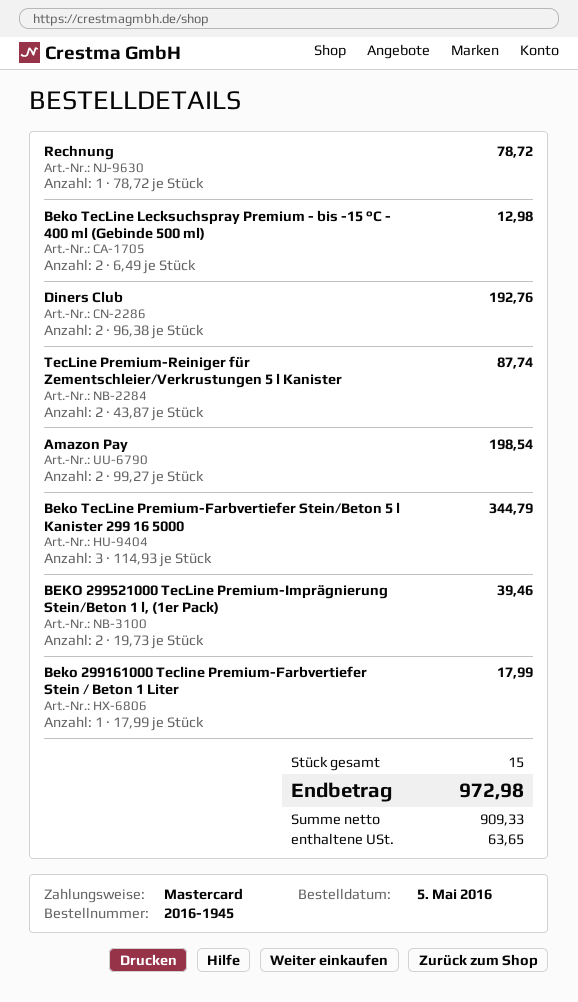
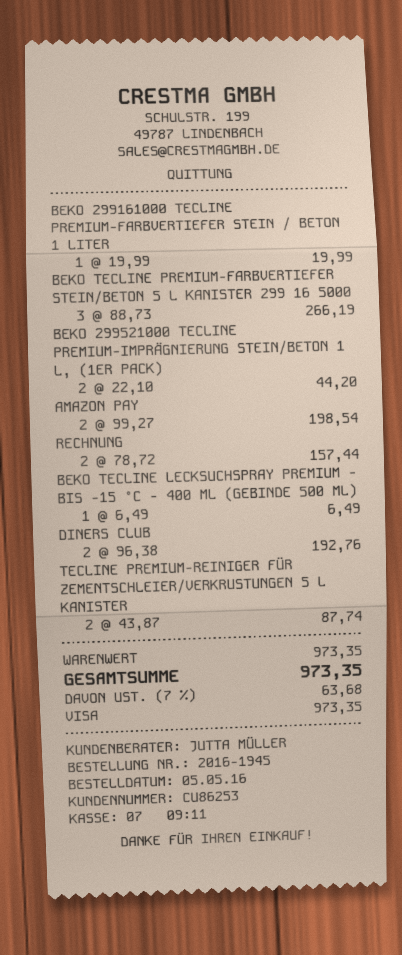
payment method: Mastercard -> Visa
Rechnung: 1 x 78.72 = 78.72 -> 2 x 78.72 = 157.44
Beko TecLine Lecksuchspray Premium - bis -15 °C - 400 ml (Gebinde 500 ml): 2 x 6.49 = 12.98 -> 1 x 6.49 = 6.49
Beko TecLine Premium-Farbvertiefer Stein/Beton 5 l Kanister 299 16 5000: 3 x 114.93 = 344.79 -> 3 x 88.73 = 266.19
BEKO 299521000 TecLine Premium-Imprägnierung Stein/Beton 1 l, (1er Pack): 2 x 19.73 = 39.46 -> 2 x 22.10 = 44.20
Beko 299161000 Tecline Premium-Farbvertiefer Stein / Beton 1 Liter: 1 x 17.99 = 17.99 -> 1 x 19.99 = 19.99
tax: 63.65 -> 63.68
total: 972.98 -> 973.35

